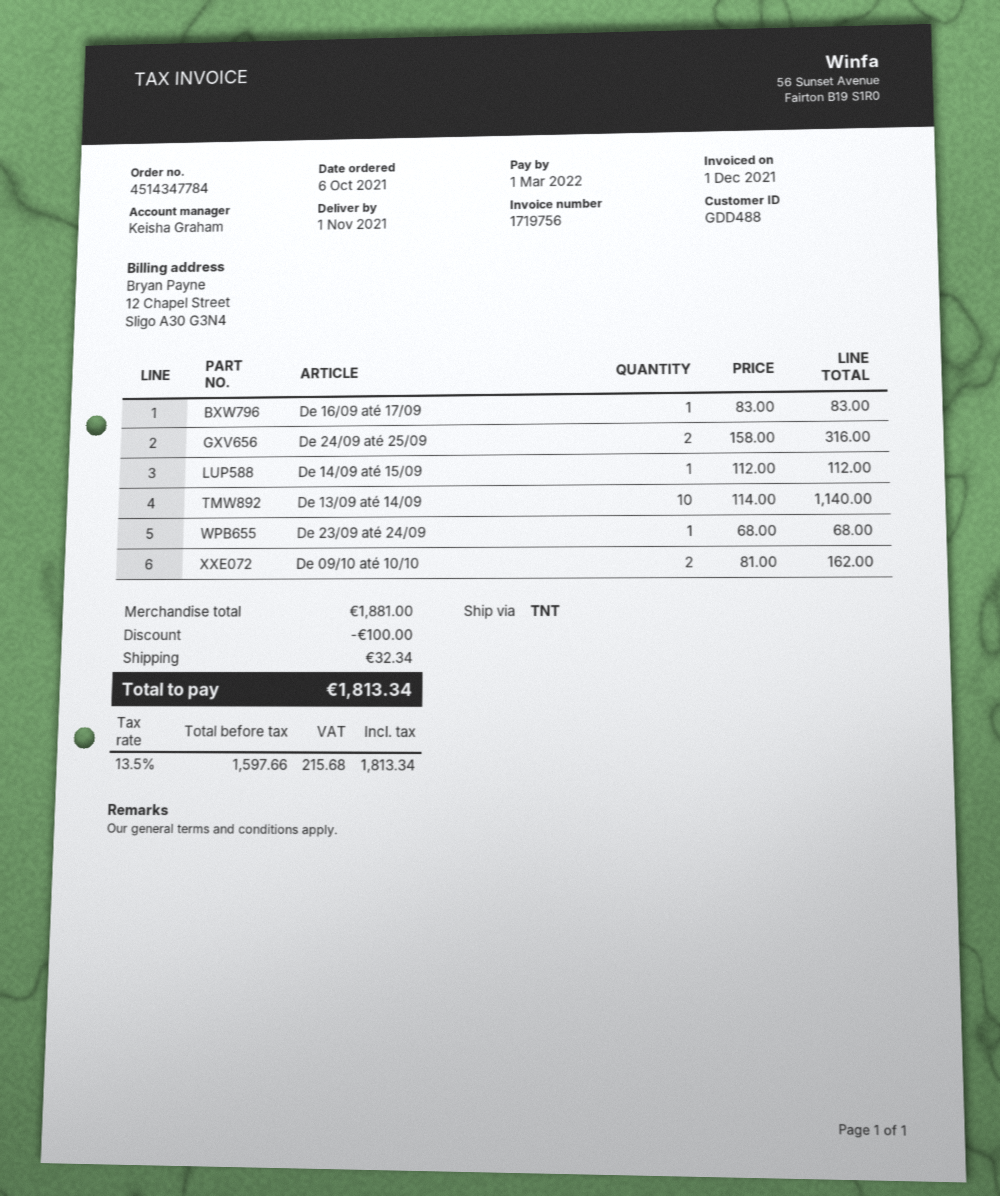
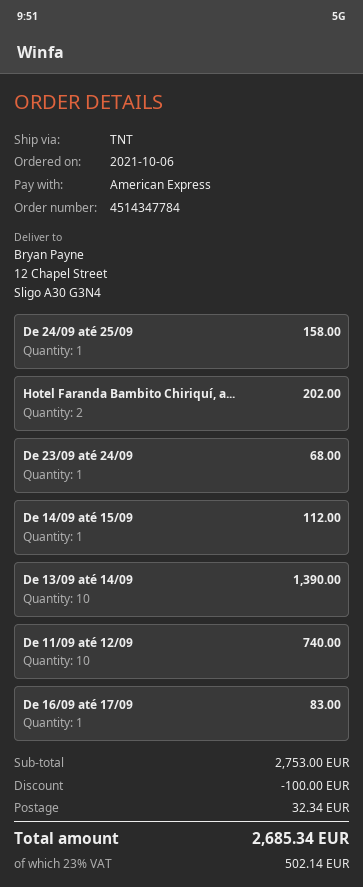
De 24/09 até 25/09: 2 for 316.00 -> 1 for 158.00
De 13/09 até 14/09: 10 for 1140.00 -> 10 for 1390.00
De 09/10 até 10/10: 2 for 162.00 -> none
Hotel Faranda Bambito Chiriquí, a...: none -> 2 for 202.00
De 11/09 até 12/09: none -> 10 for 740.00
subtotal: 1881.00 -> 2753.00
tax: 13.5% = 215.68 -> 23% = 502.14
total: 1813.34 -> 2685.34

